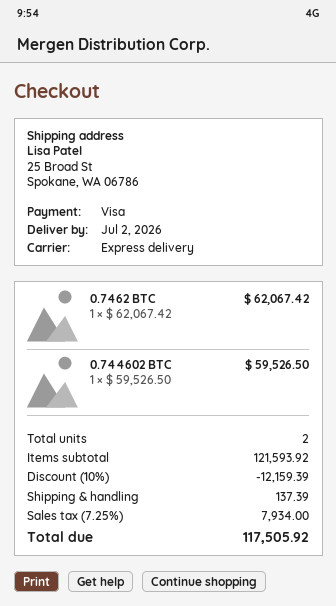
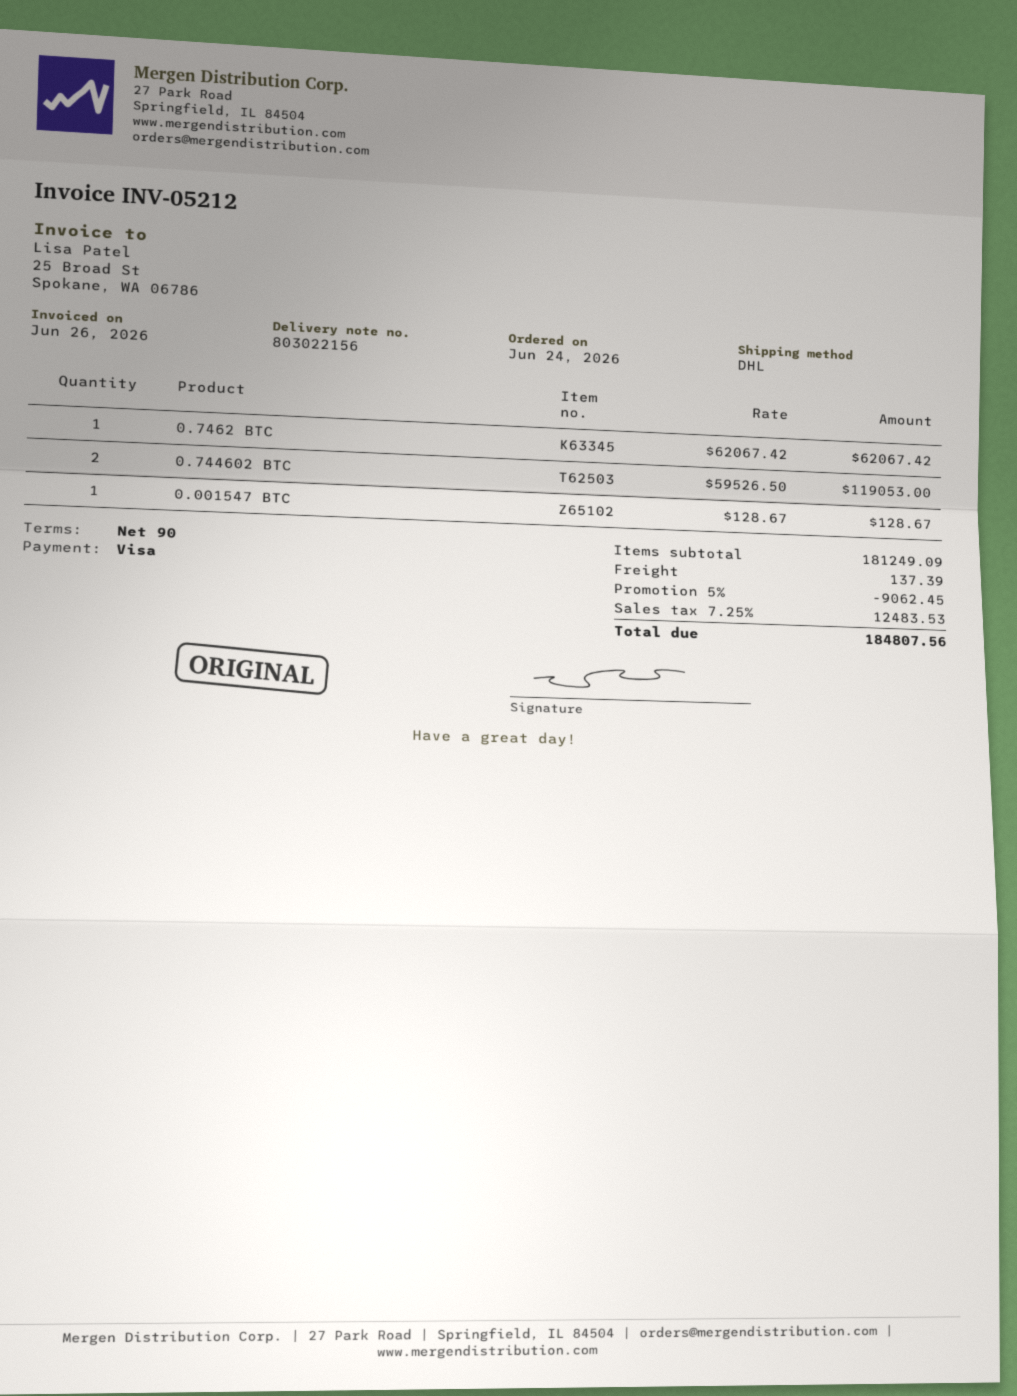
shipping method: express -> DHL
0.744602 BTC: 1 x 59526.50 = 59526.50 -> 2 x 59526.50 = 119053.00
0.001547 BTC: none -> 1 x 128.67 = 128.67
subtotal: 121593.92 -> 181249.09
discount: 10% = 12159.39 -> 5% = 9062.45
tax: 7.25% = 7934.00 -> 7.25% = 12483.53
total: 117505.92 -> 184807.56

